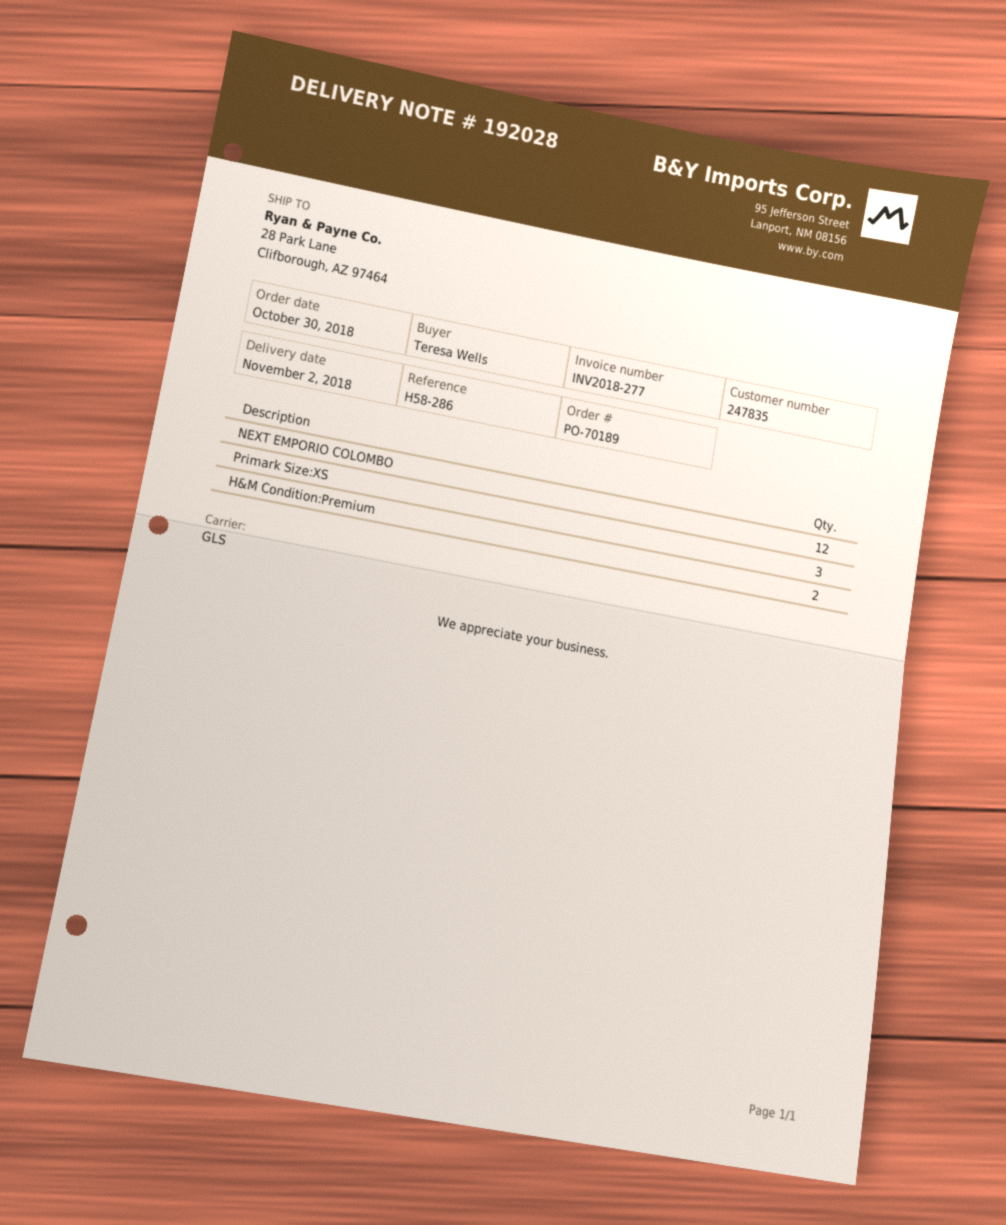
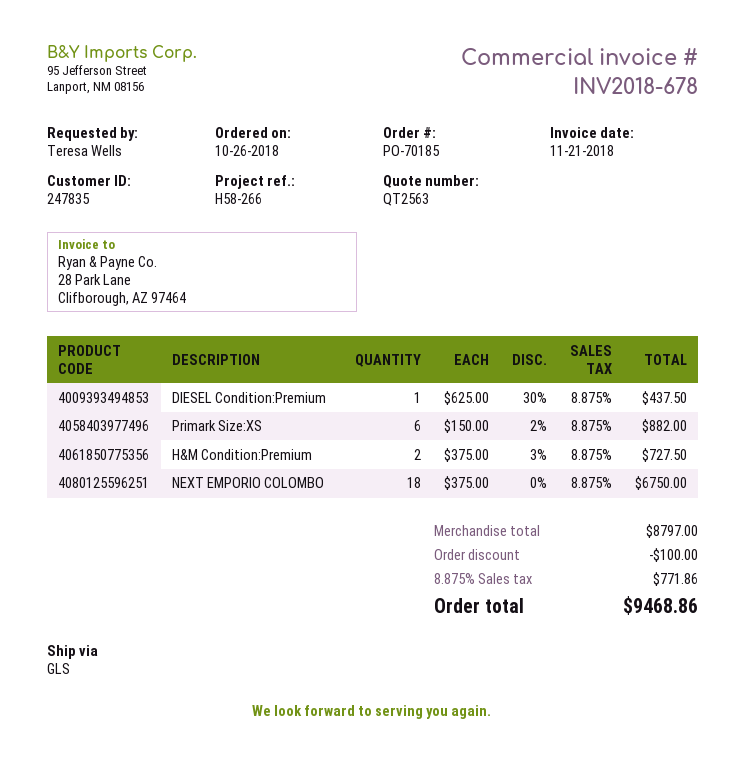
order number: PO-70189 -> PO-70185
order date: 2018-10-30 -> 2018-10-26
invoice number: INV2018-277 -> INV2018-678
reference: H58-286 -> H58-266
NEXT EMPORIO COLOMBO: 12 -> 18
Primark Size:XS: 3 -> 6
DIESEL Condition:Premium: none -> 1

